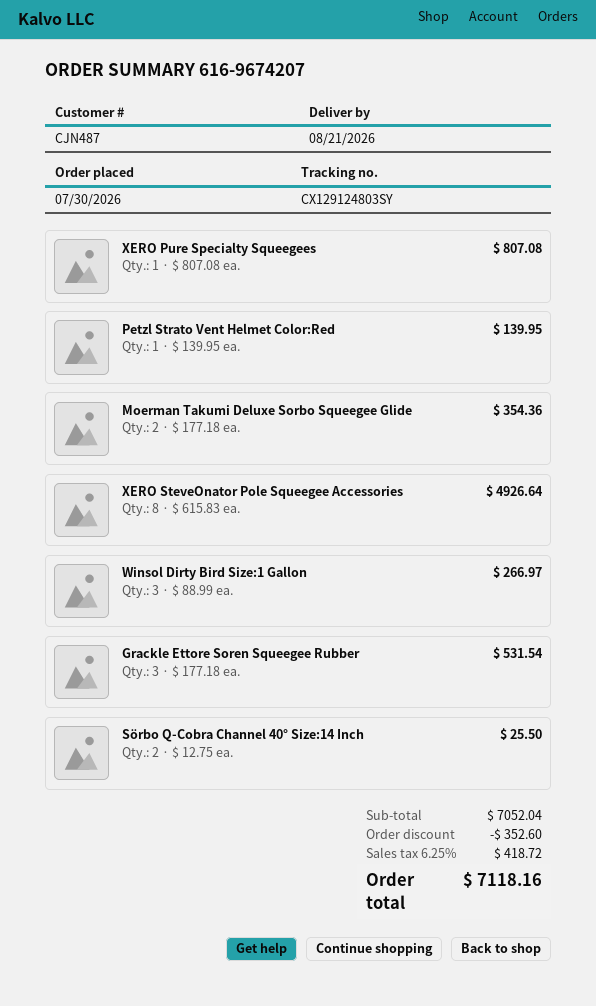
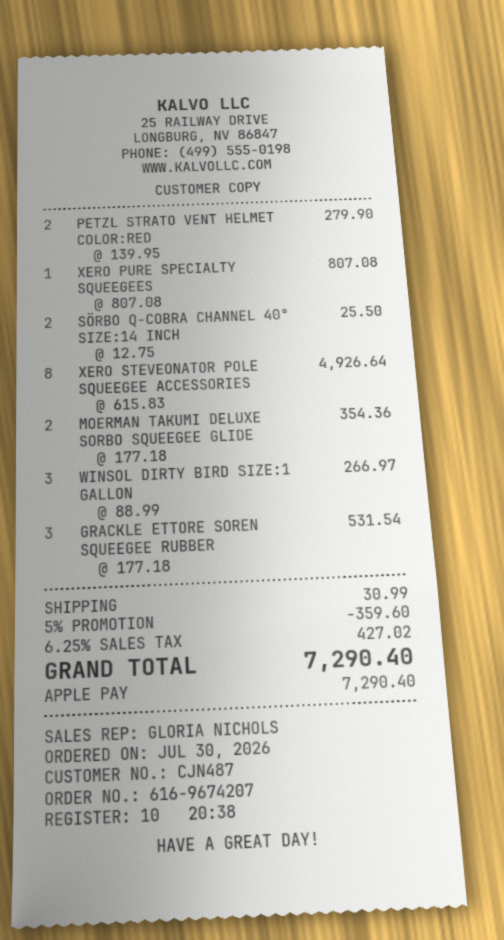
Petzl Strato Vent Helmet Color:Red: 1 x 139.95 = 139.95 -> 2 x 139.95 = 279.90
discount: 352.60 -> 359.60
shipping: none -> 30.99
tax: 6.25% = 418.72 -> 6.25% = 427.02
total: 7118.16 -> 7290.40

